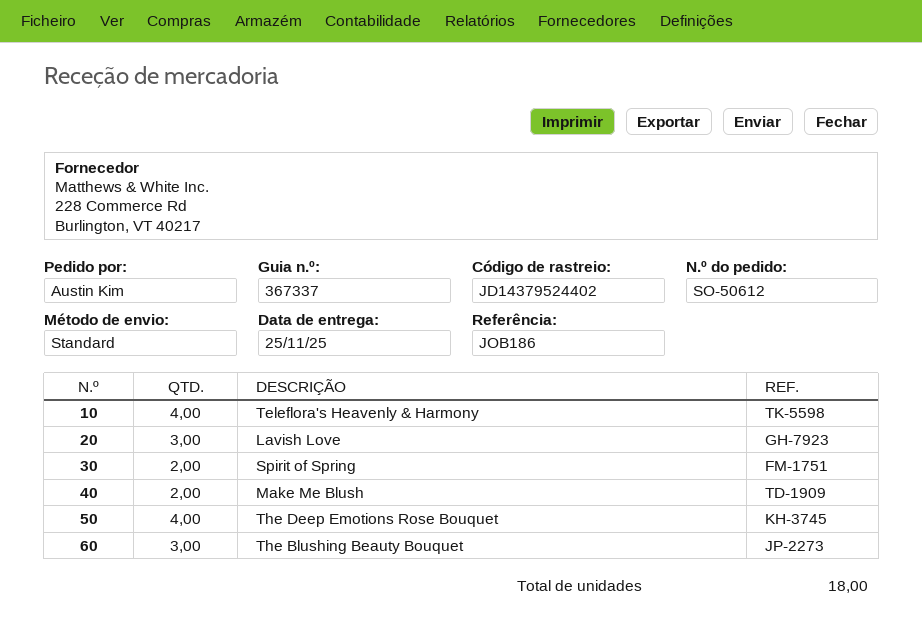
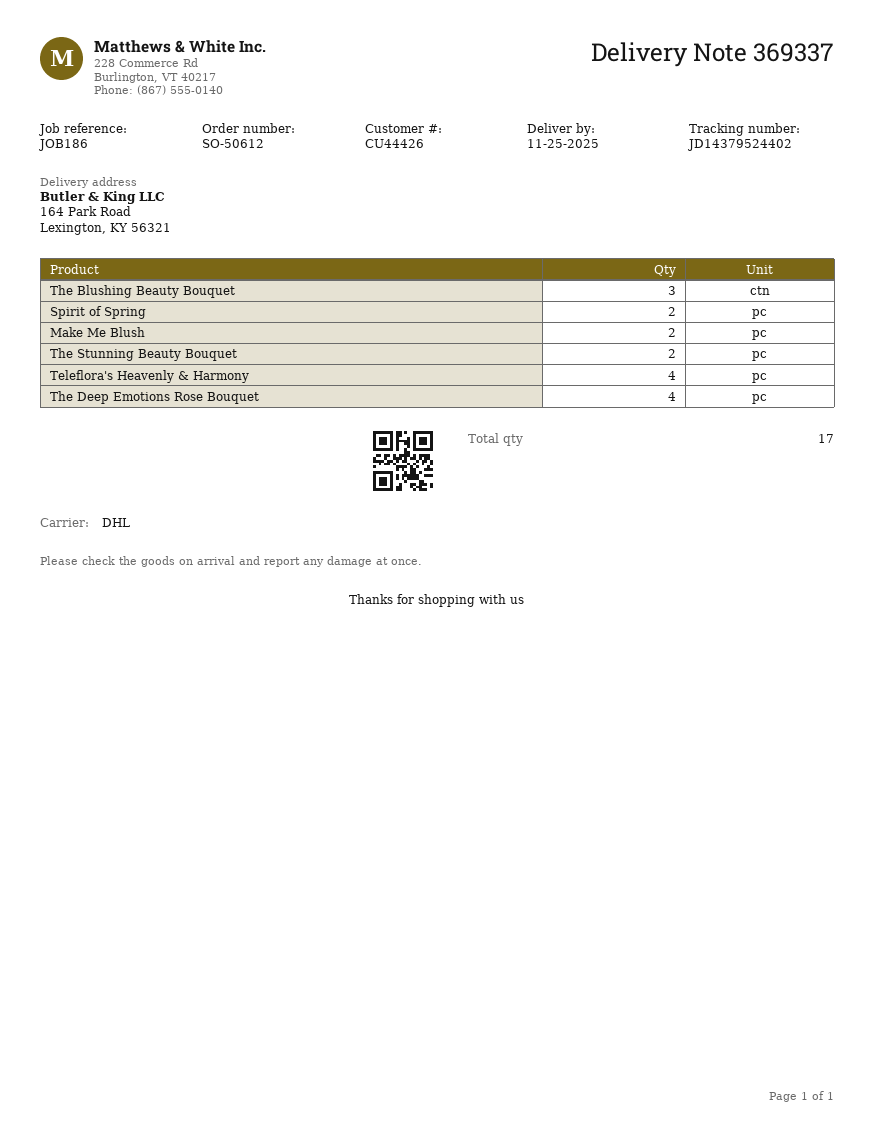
delivery note number: 367337 -> 369337
shipping method: standard -> DHL
Lavish Love: 3 -> none
The Stunning Beauty Bouquet: none -> 2
total quantity: 18 -> 17

